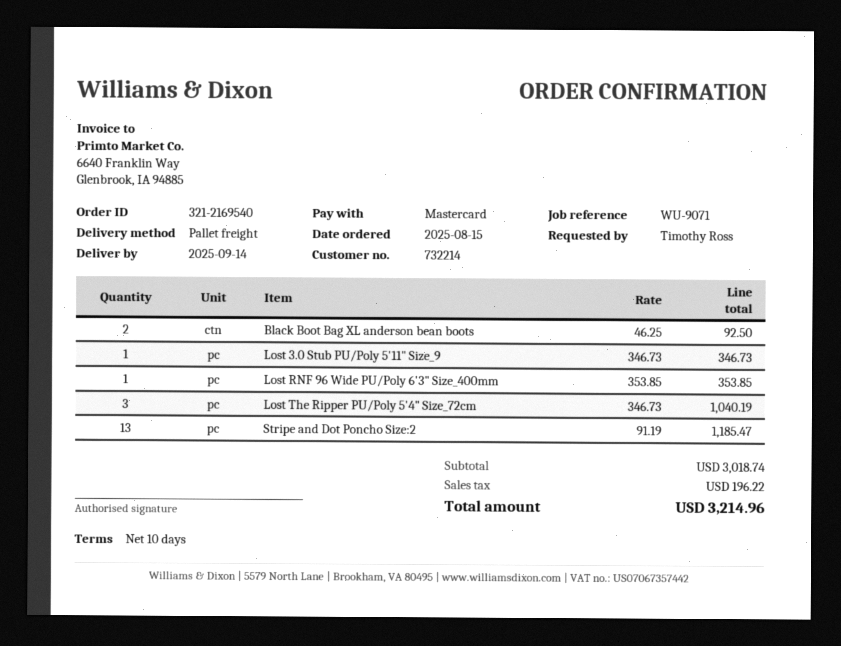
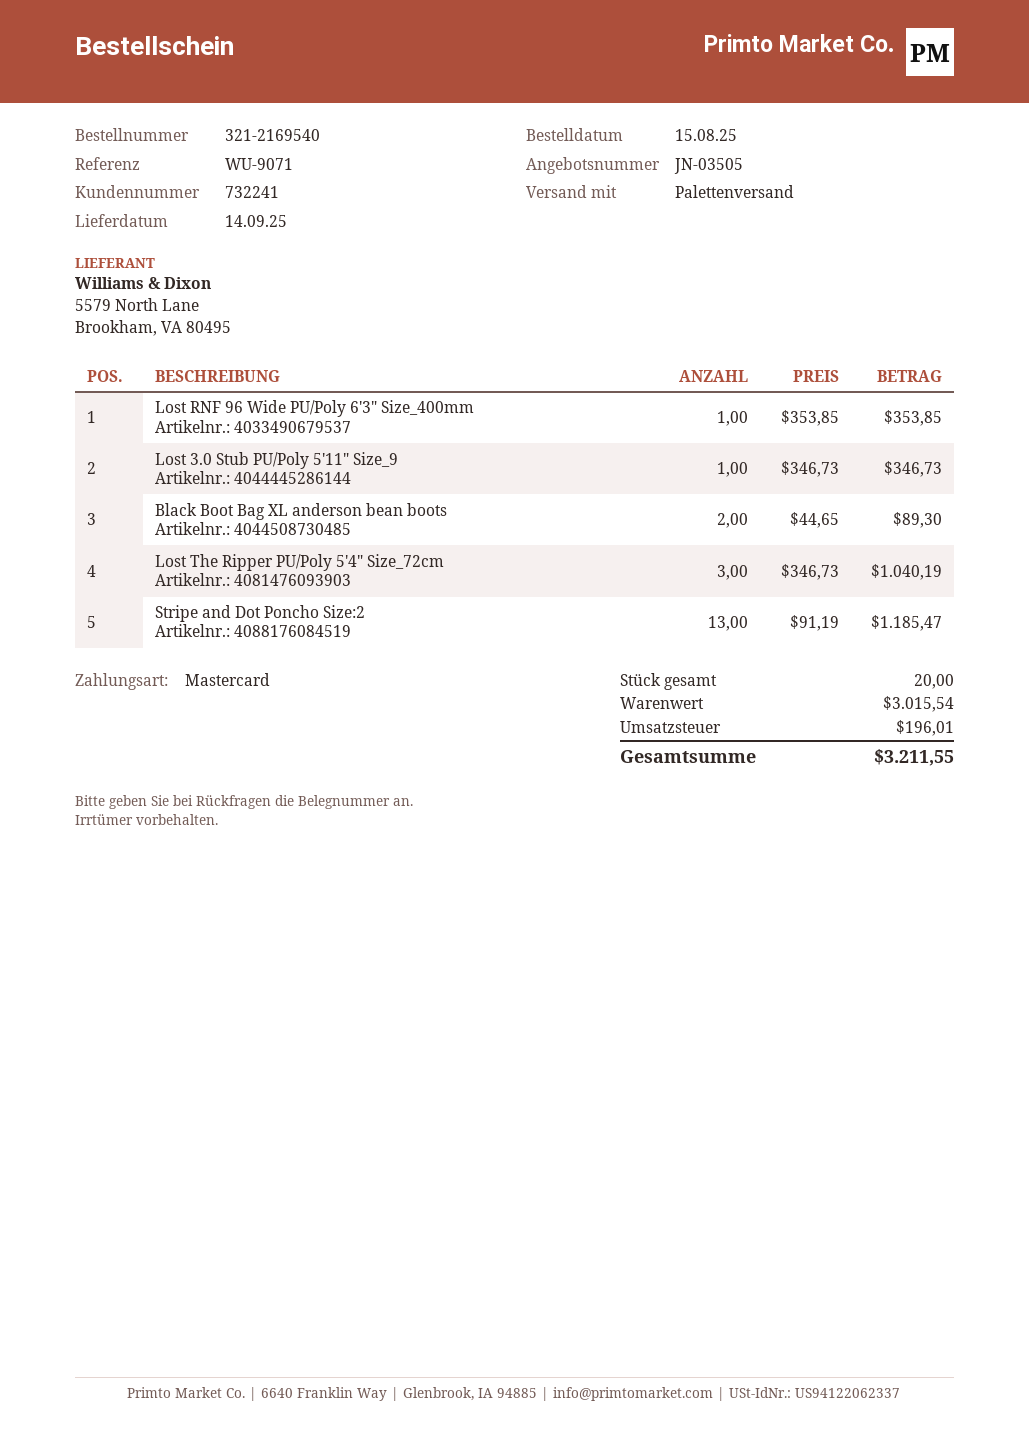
customer number: 732214 -> 732241
Black Boot Bag XL anderson bean boots: 2 x 46.25 = 92.50 -> 2 x 44.65 = 89.30
subtotal: 3018.74 -> 3015.54
tax: 196.22 -> 196.01
total: 3214.96 -> 3211.55

